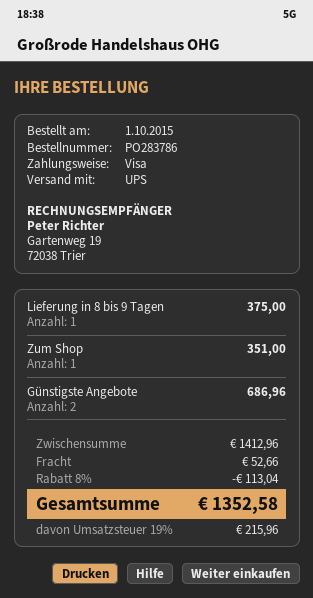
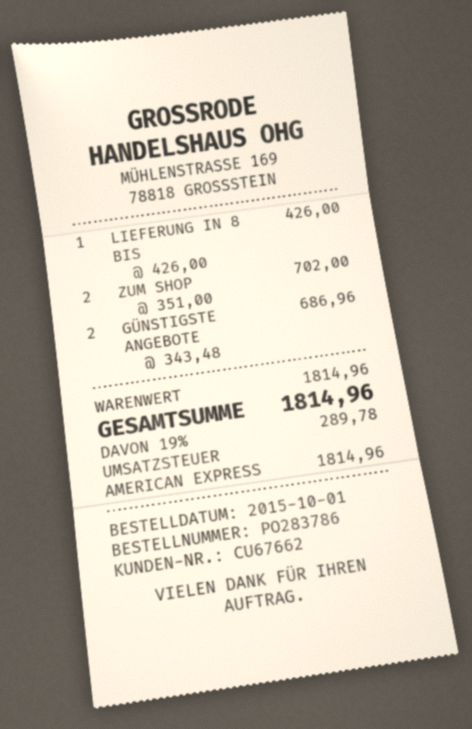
payment method: Visa -> American Express
Lieferung in 8 bis 9 Tagen: 1 for 375.00 -> 1 for 426.00
Zum Shop: 1 for 351.00 -> 2 for 702.00
subtotal: 1412.96 -> 1814.96
discount: 8% = 113.04 -> none
shipping: 52.66 -> none
tax: 19% = 215.96 -> 19% = 289.78
total: 1352.58 -> 1814.96

